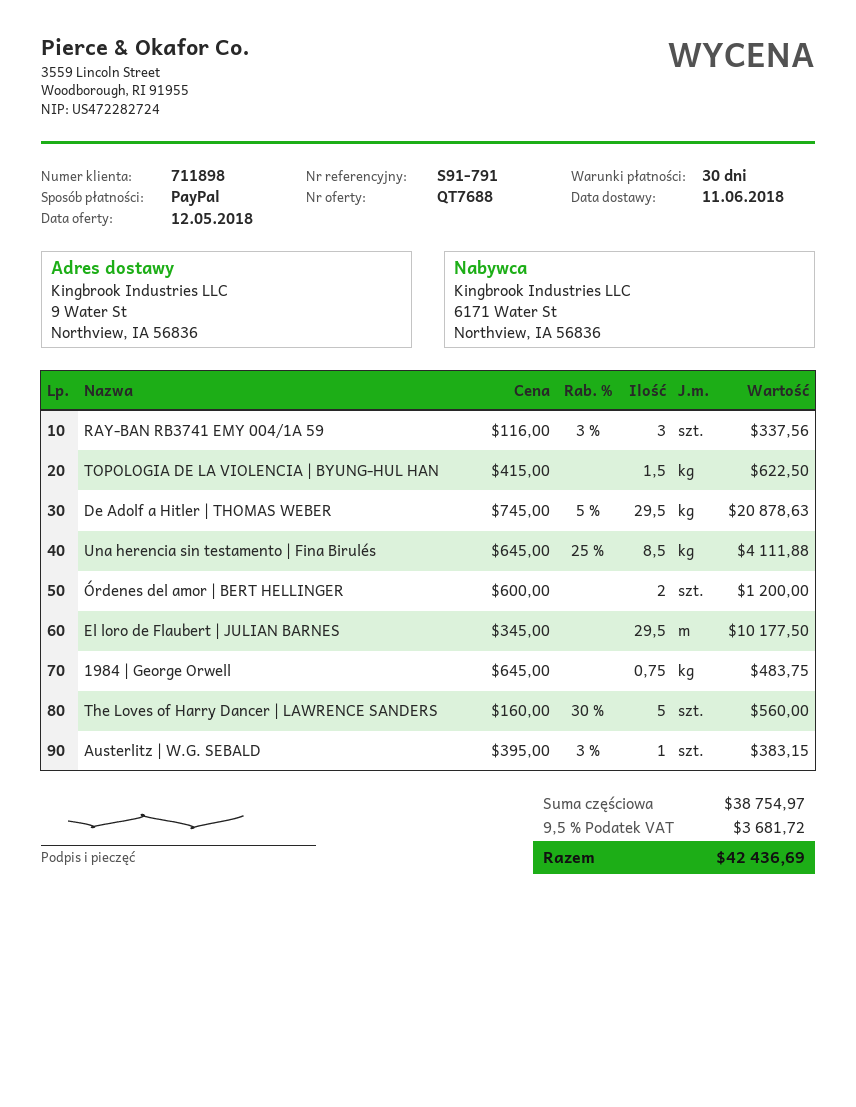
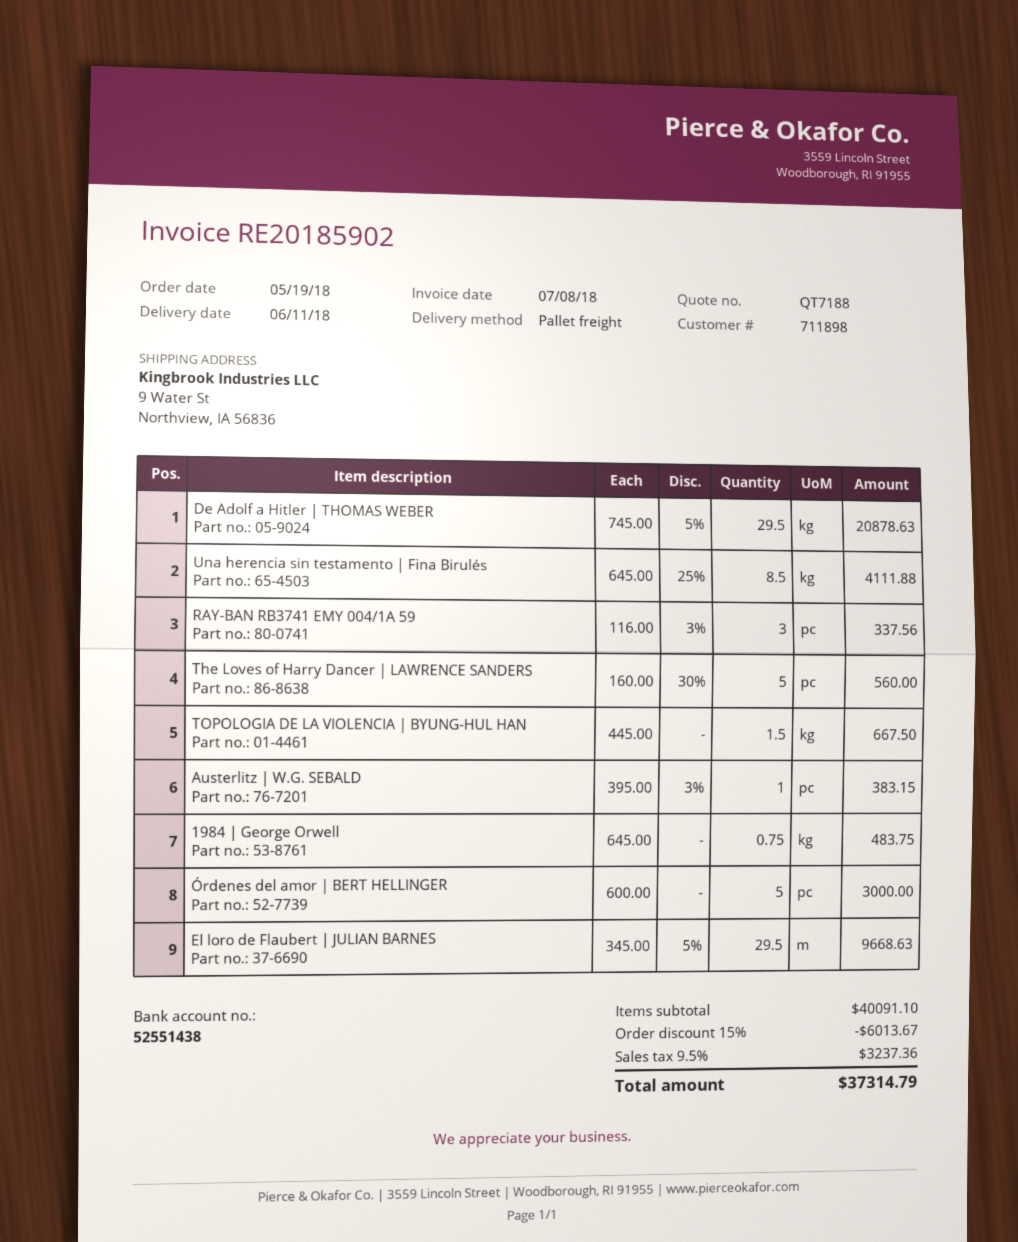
quote number: QT7688 -> QT7188
TOPOLOGIA DE LA VIOLENCIA | BYUNG-HUL HAN: 1.5 x 415.00 = 622.50 -> 1.5 x 445.00 = 667.50
Órdenes del amor | BERT HELLINGER: 2 x 600.00 = 1200.00 -> 5 x 600.00 = 3000.00
El loro de Flaubert | JULIAN BARNES: 29.5 x 345.00 = 10177.50 -> 29.5 x 345.00 - 5% = 9668.63
subtotal: 38754.97 -> 40091.10
discount: none -> 15% = 6013.67
tax: 9.5% = 3681.72 -> 9.5% = 3237.36
total: 42436.69 -> 37314.79

